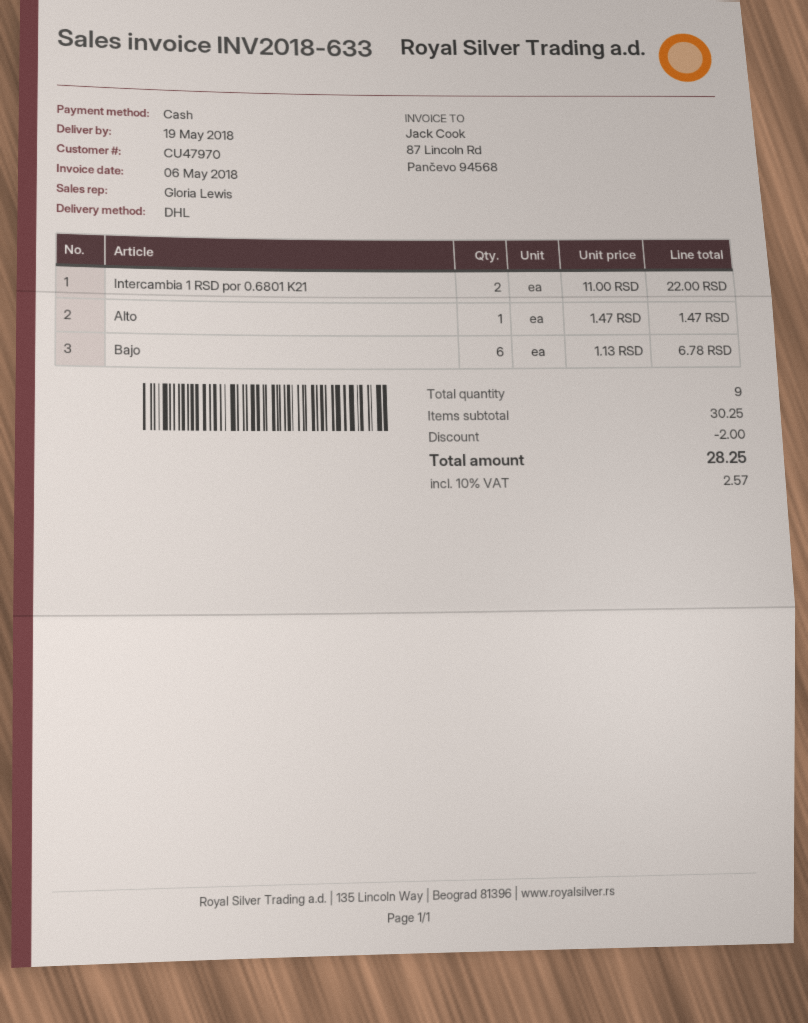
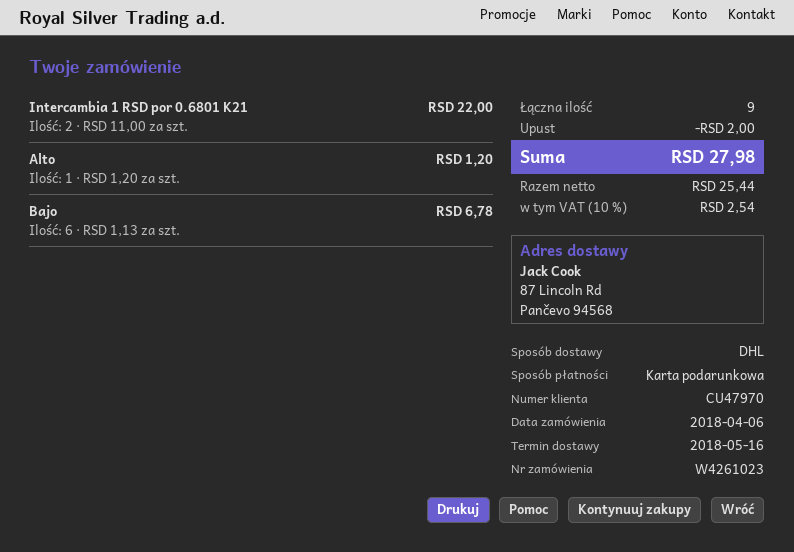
delivery date: 2018-05-19 -> 2018-05-16
payment method: cash -> gift card
Alto: 1 x 1.47 = 1.47 -> 1 x 1.20 = 1.20
tax: 10% = 2.57 -> 10% = 2.54
total: 28.25 -> 27.98

